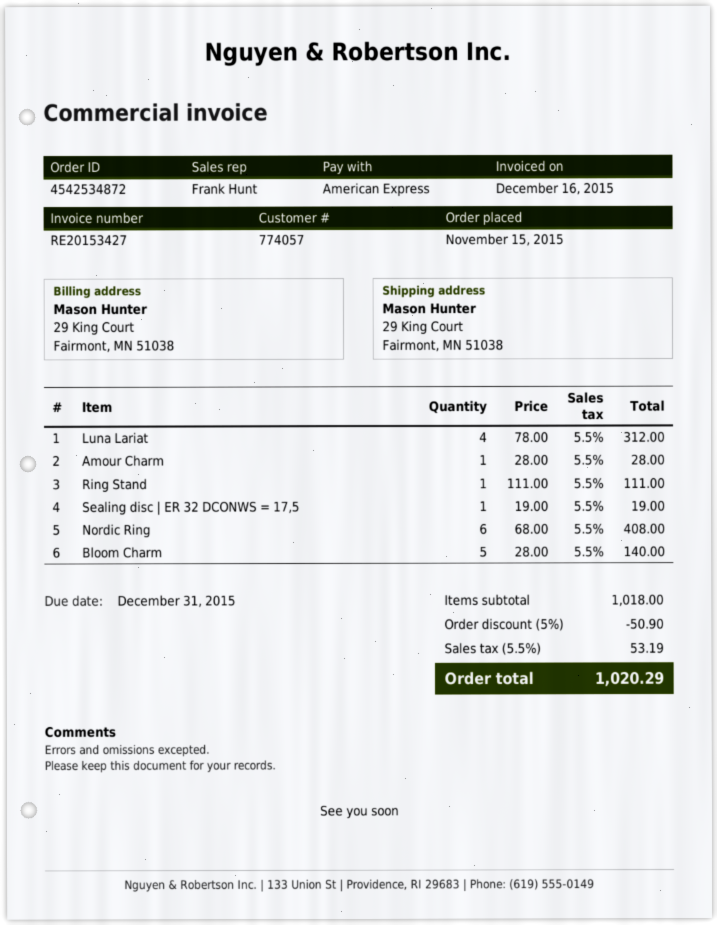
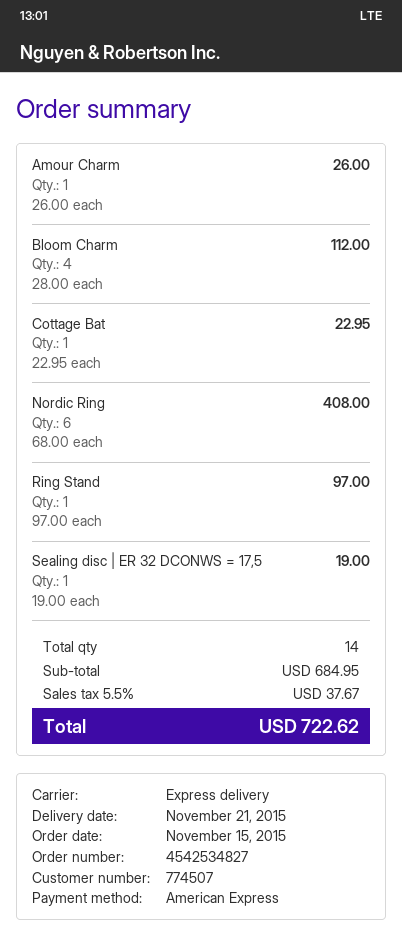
order number: 4542534872 -> 4542534827
customer number: 774057 -> 774507
Luna Lariat: 4 x 78.00 = 312.00 -> none
Amour Charm: 1 x 28.00 = 28.00 -> 1 x 26.00 = 26.00
Ring Stand: 1 x 111.00 = 111.00 -> 1 x 97.00 = 97.00
Bloom Charm: 5 x 28.00 = 140.00 -> 4 x 28.00 = 112.00
Cottage Bat: none -> 1 x 22.95 = 22.95
subtotal: 1018.00 -> 684.95
discount: 5% = 50.90 -> none
tax: 5.5% = 53.19 -> 5.5% = 37.67
total: 1020.29 -> 722.62

